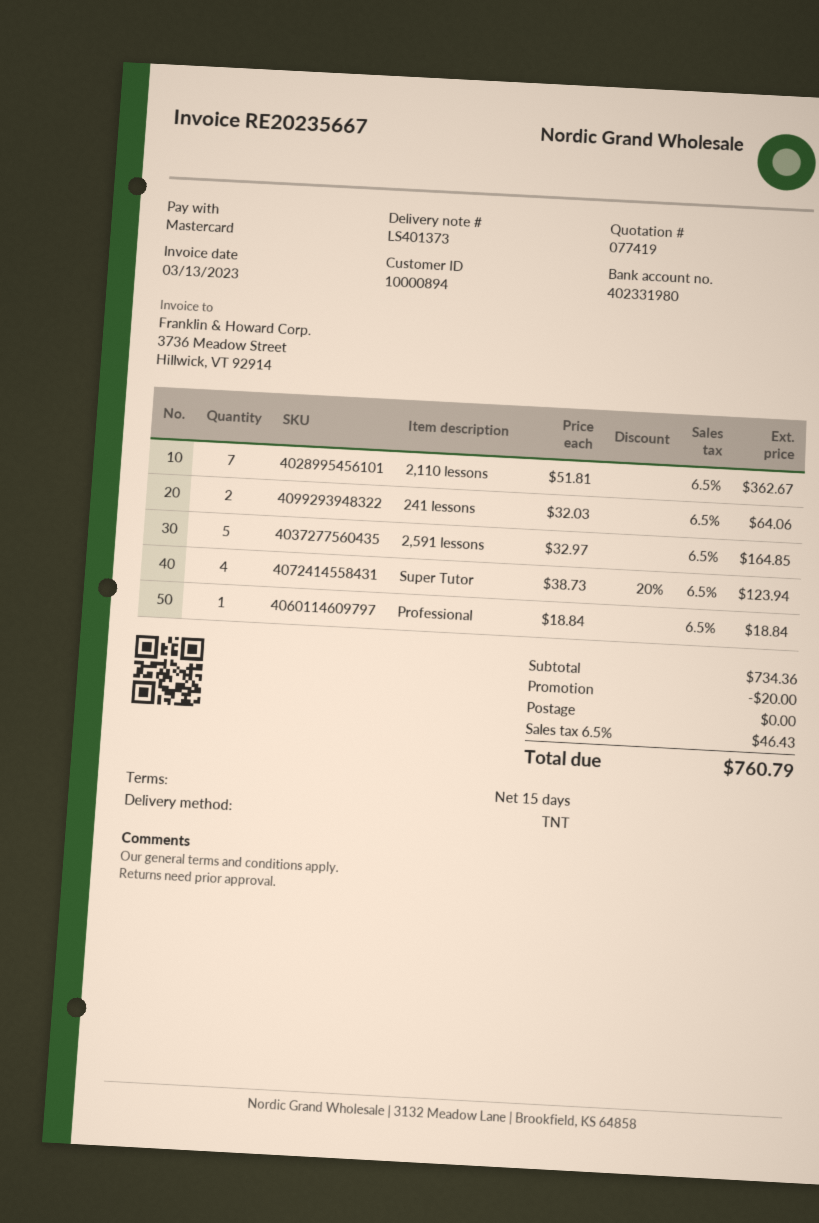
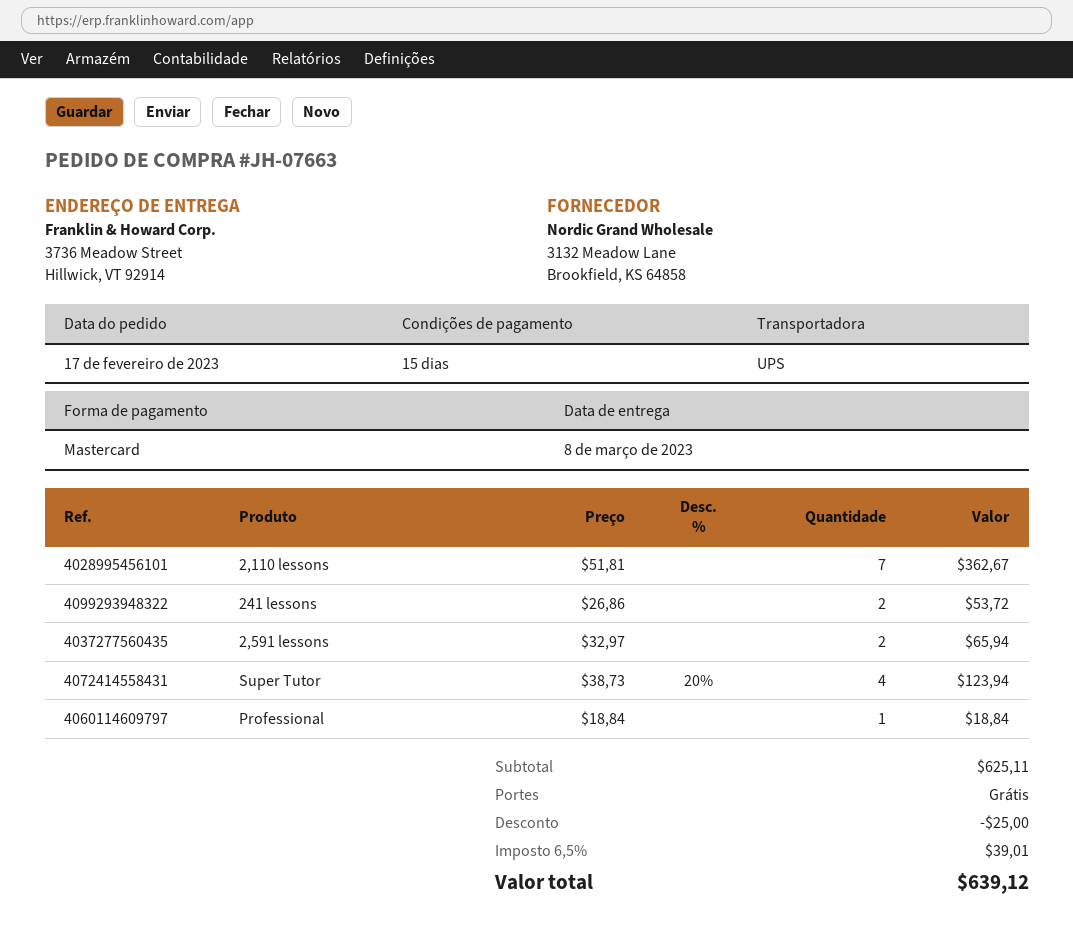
shipping method: TNT -> UPS
241 lessons: 2 x 32.03 = 64.06 -> 2 x 26.86 = 53.72
2,591 lessons: 5 x 32.97 = 164.85 -> 2 x 32.97 = 65.94
subtotal: 734.36 -> 625.11
discount: 20.00 -> 25.00
tax: 6.5% = 46.43 -> 6.5% = 39.01
total: 760.79 -> 639.12

